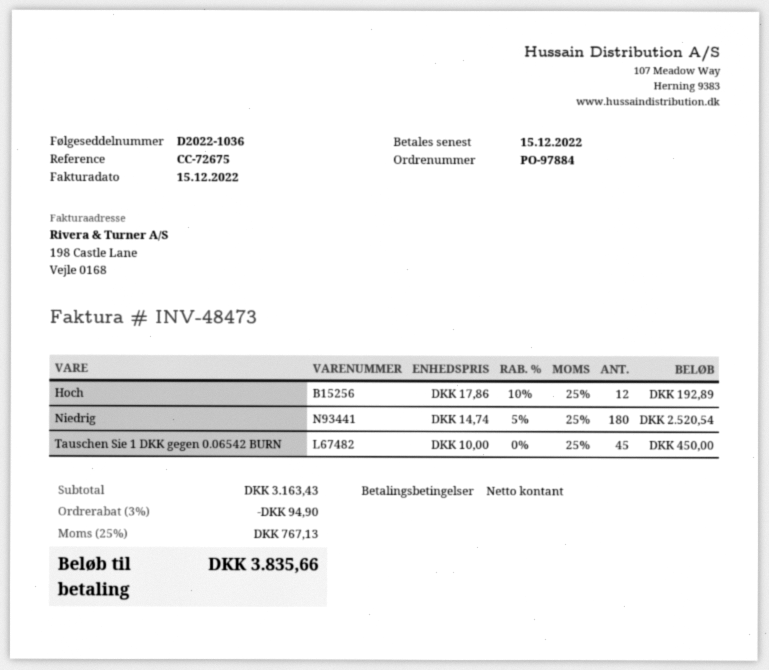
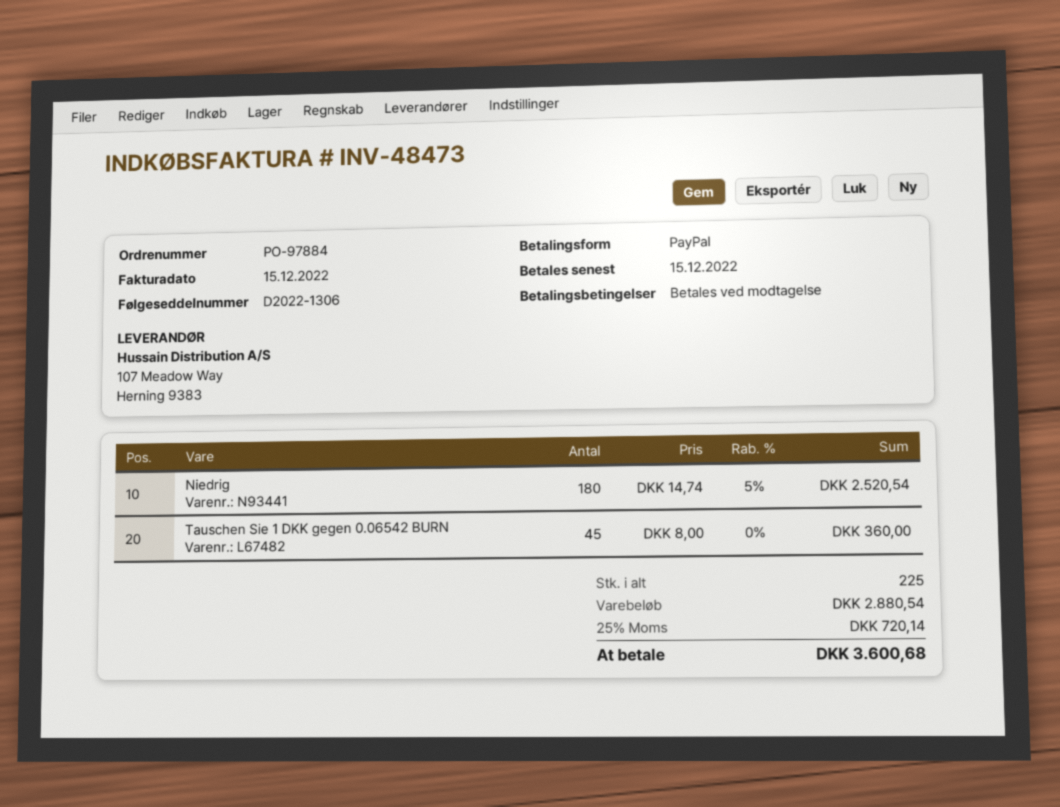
delivery note number: D2022-1036 -> D2022-1306
Hoch: 12 x 17.86 - 10% = 192.89 -> none
Tauschen Sie 1 DKK gegen 0.06542 BURN: 45 x 10.00 = 450.00 -> 45 x 8.00 = 360.00
subtotal: 3163.43 -> 2880.54
discount: 3% = 94.90 -> none
tax: 25% = 767.13 -> 25% = 720.14
total: 3835.66 -> 3600.68

